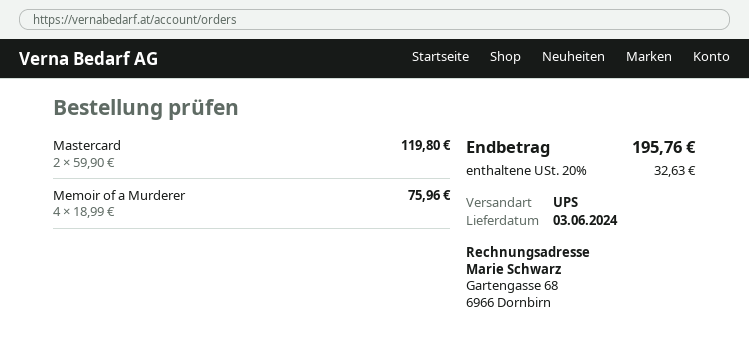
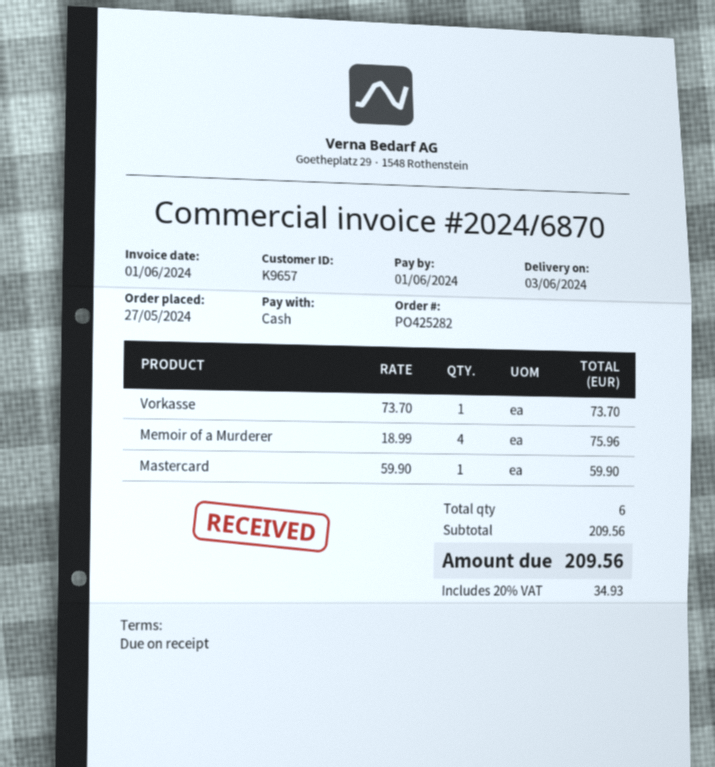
Mastercard: 2 x 59.90 = 119.80 -> 1 x 59.90 = 59.90
Vorkasse: none -> 1 x 73.70 = 73.70
tax: 20% = 32.63 -> 20% = 34.93
total: 195.76 -> 209.56

